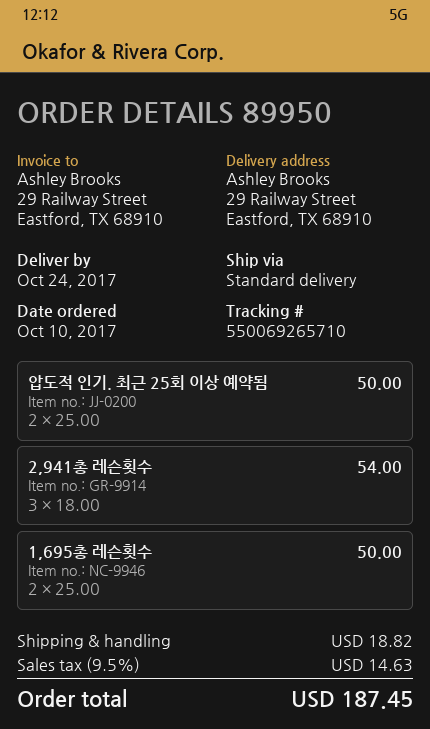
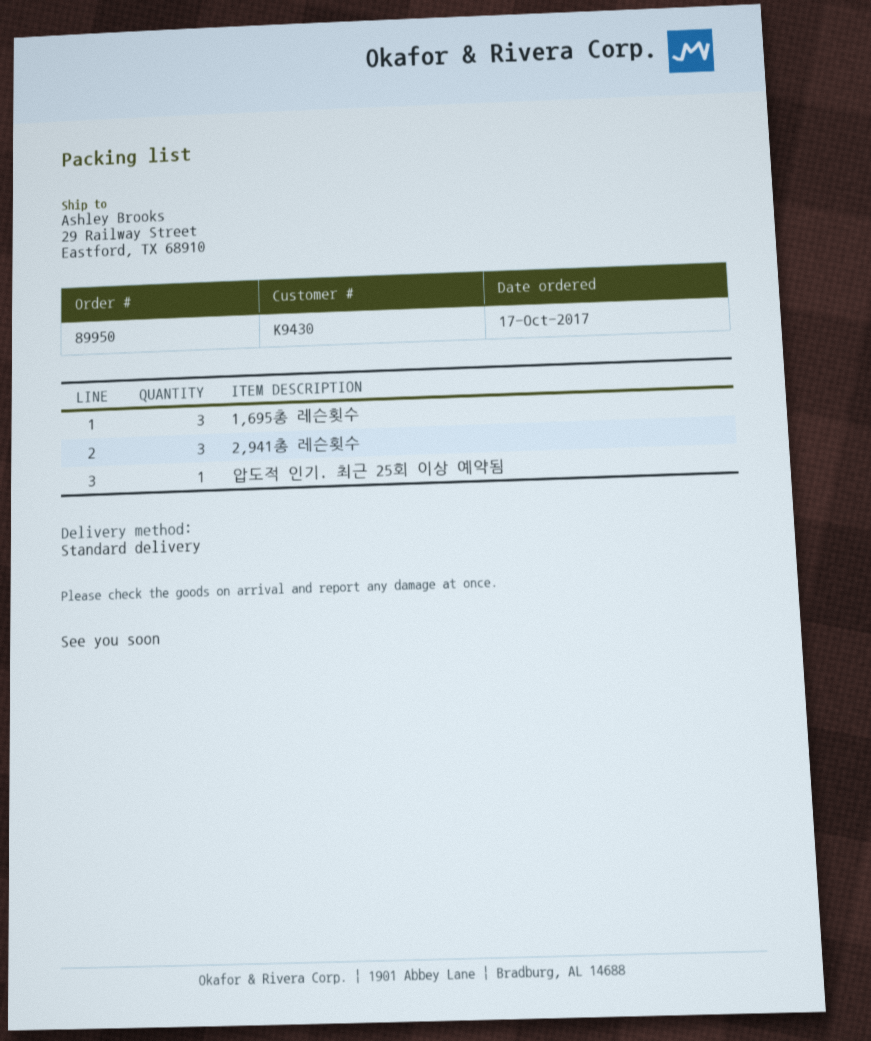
order date: 2017-10-10 -> 2017-10-17
압도적 인기. 최근 25회 이상 예약됨: 2 -> 1
1,695총 레슨횟수: 2 -> 3

